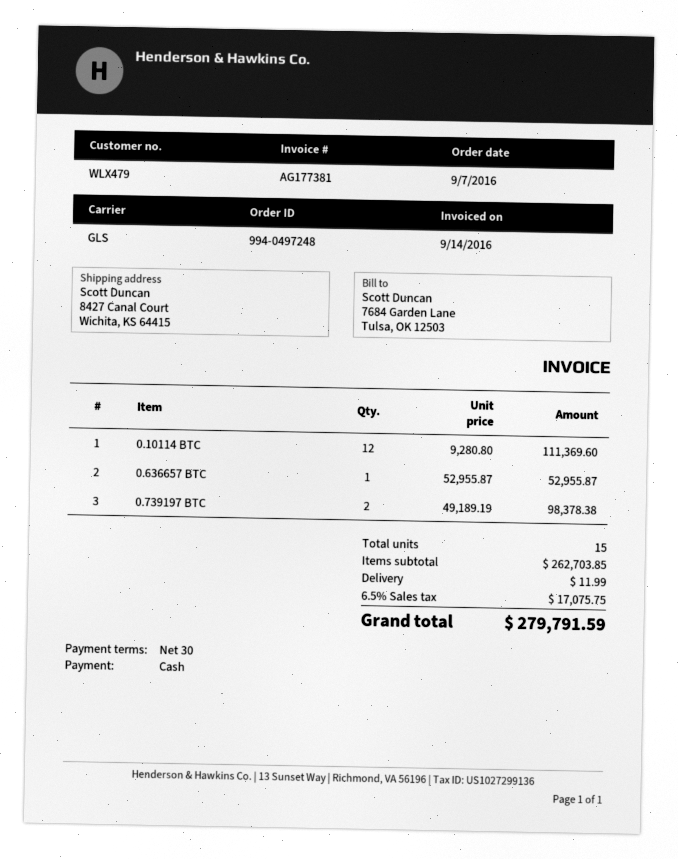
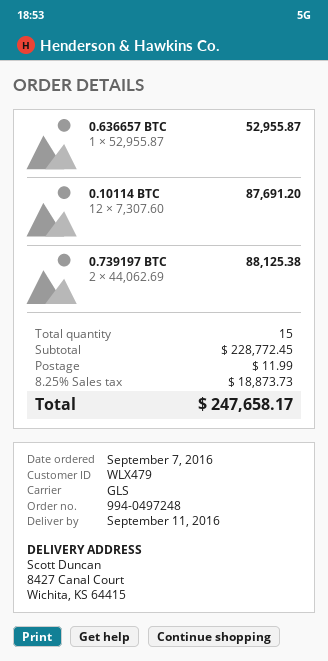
0.10114 BTC: 12 x 9280.80 = 111369.60 -> 12 x 7307.60 = 87691.20
0.739197 BTC: 2 x 49189.19 = 98378.38 -> 2 x 44062.69 = 88125.38
subtotal: 262703.85 -> 228772.45
tax: 6.5% = 17075.75 -> 8.25% = 18873.73
total: 279791.59 -> 247658.17

